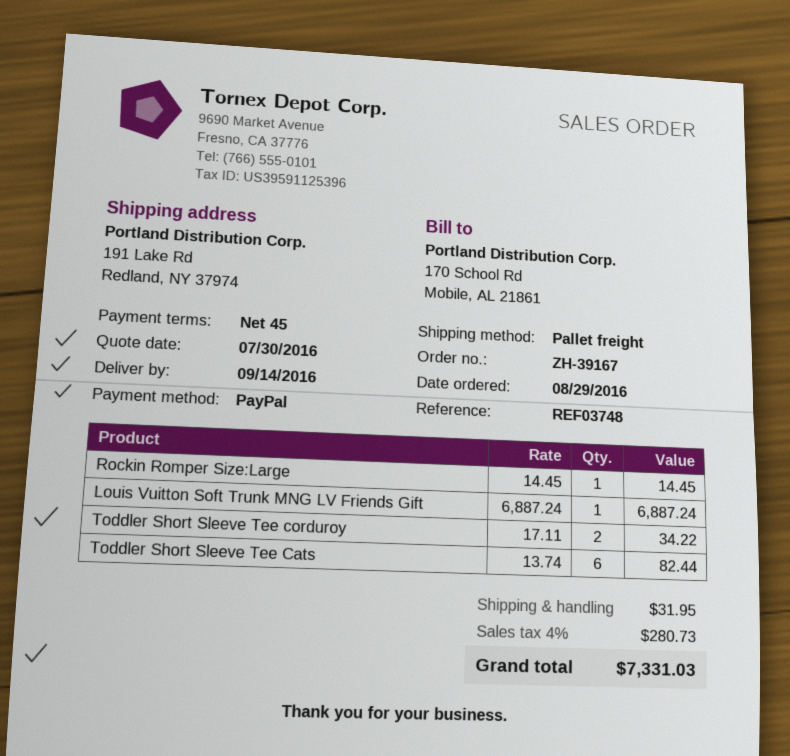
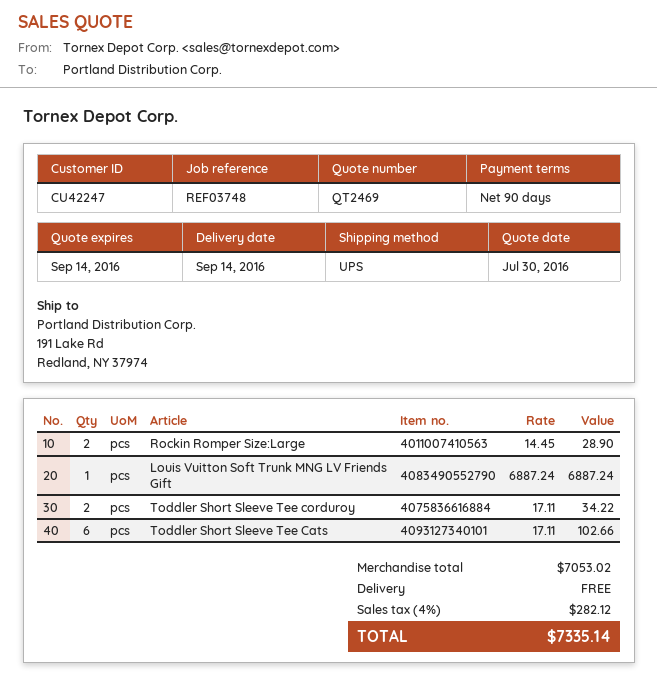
payment terms: 45 days -> 90 days
shipping method: pallet freight -> UPS
Rockin Romper Size:Large: 1 x 14.45 = 14.45 -> 2 x 14.45 = 28.90
Toddler Short Sleeve Tee Cats: 6 x 13.74 = 82.44 -> 6 x 17.11 = 102.66
shipping: 31.95 -> 0.00
tax: 4% = 280.73 -> 4% = 282.12
total: 7331.03 -> 7335.14

